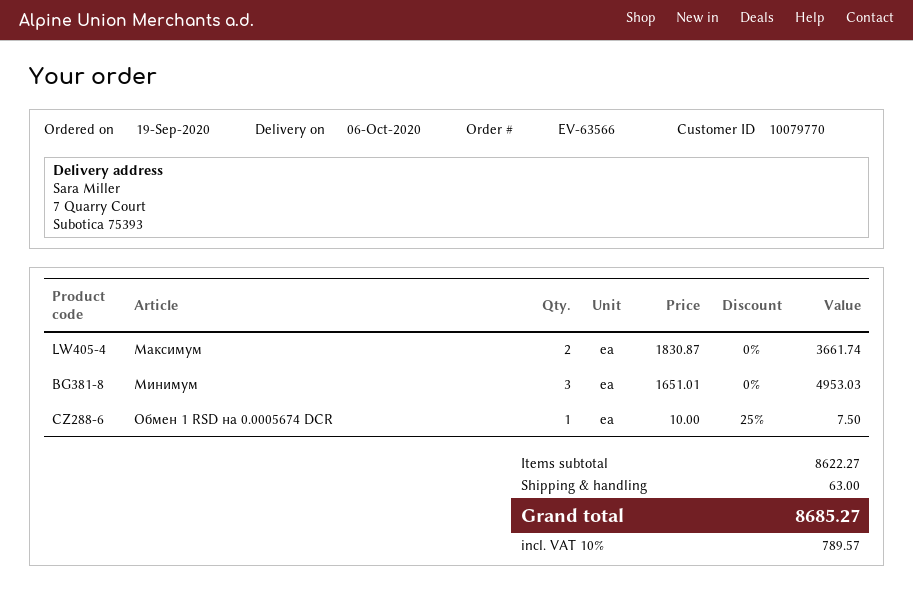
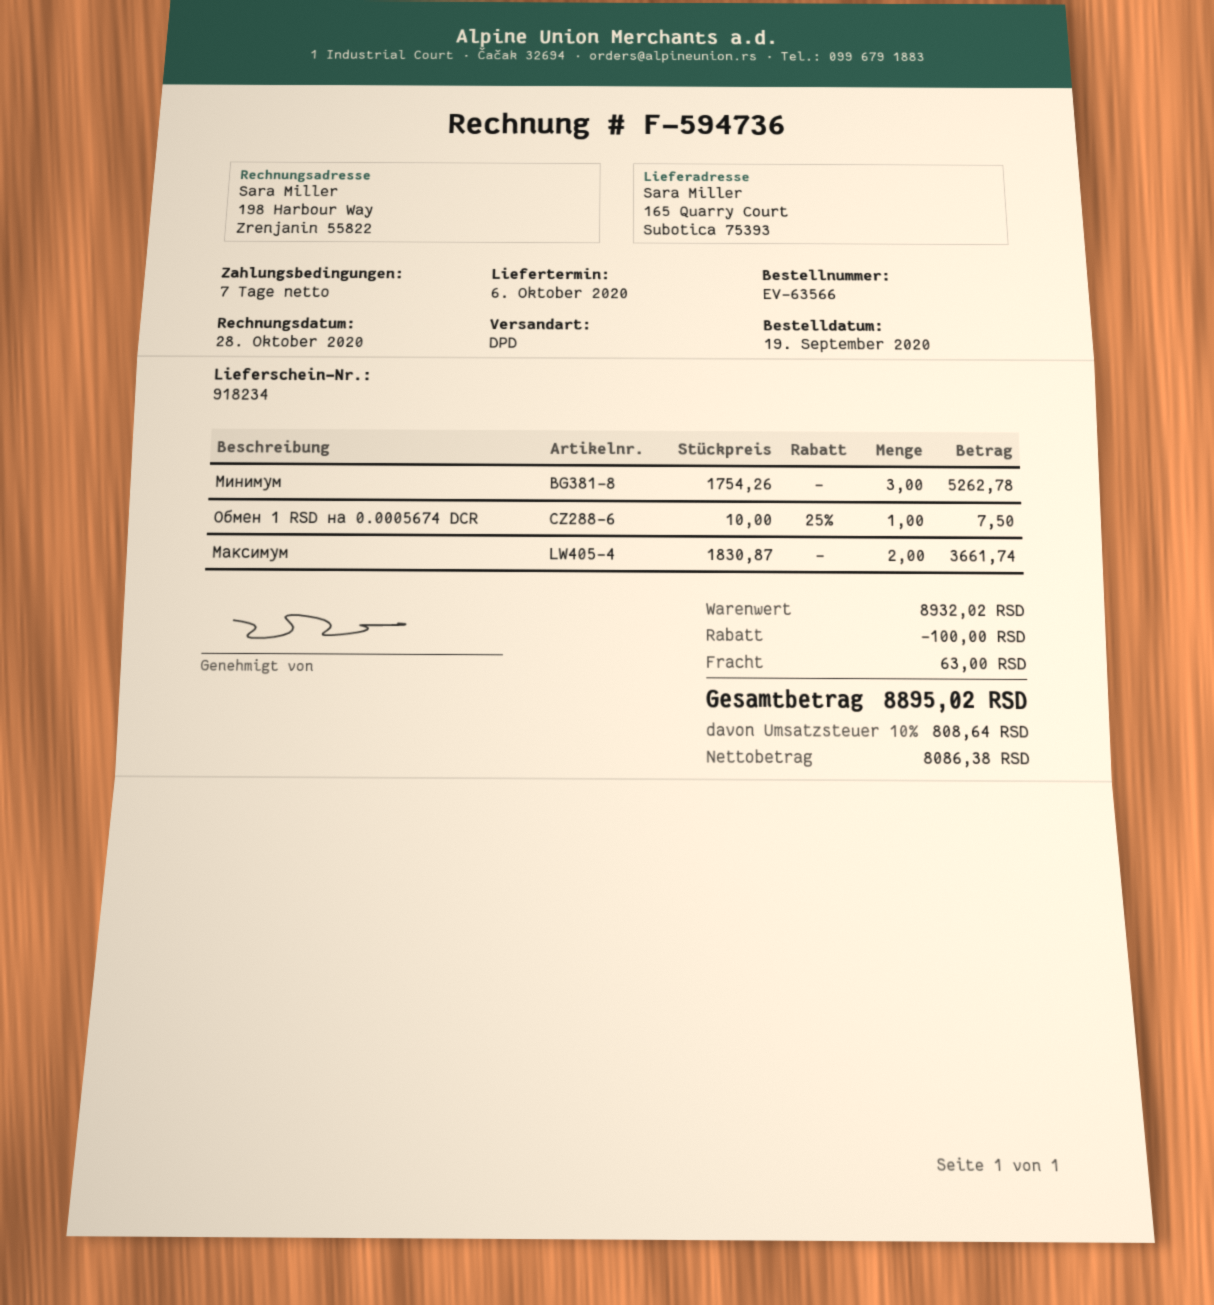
ship to: 7 Quarry Court, Subotica 75393 -> 165 Quarry Court, Subotica 75393
Минимум: 3 x 1651.01 = 4953.03 -> 3 x 1754.26 = 5262.78
subtotal: 8622.27 -> 8932.02
discount: none -> 100.00
tax: 10% = 789.57 -> 10% = 808.64
total: 8685.27 -> 8895.02

